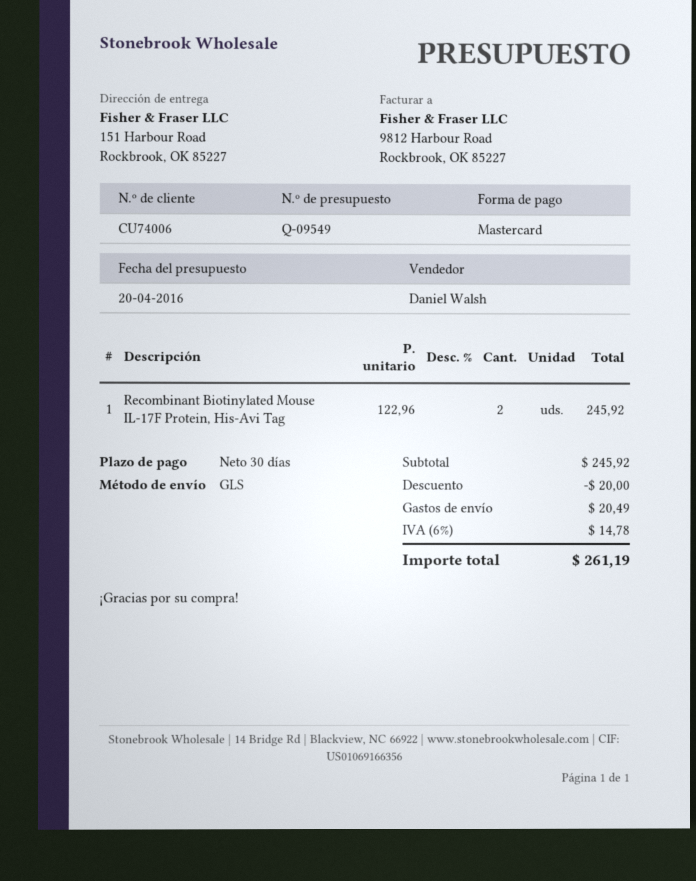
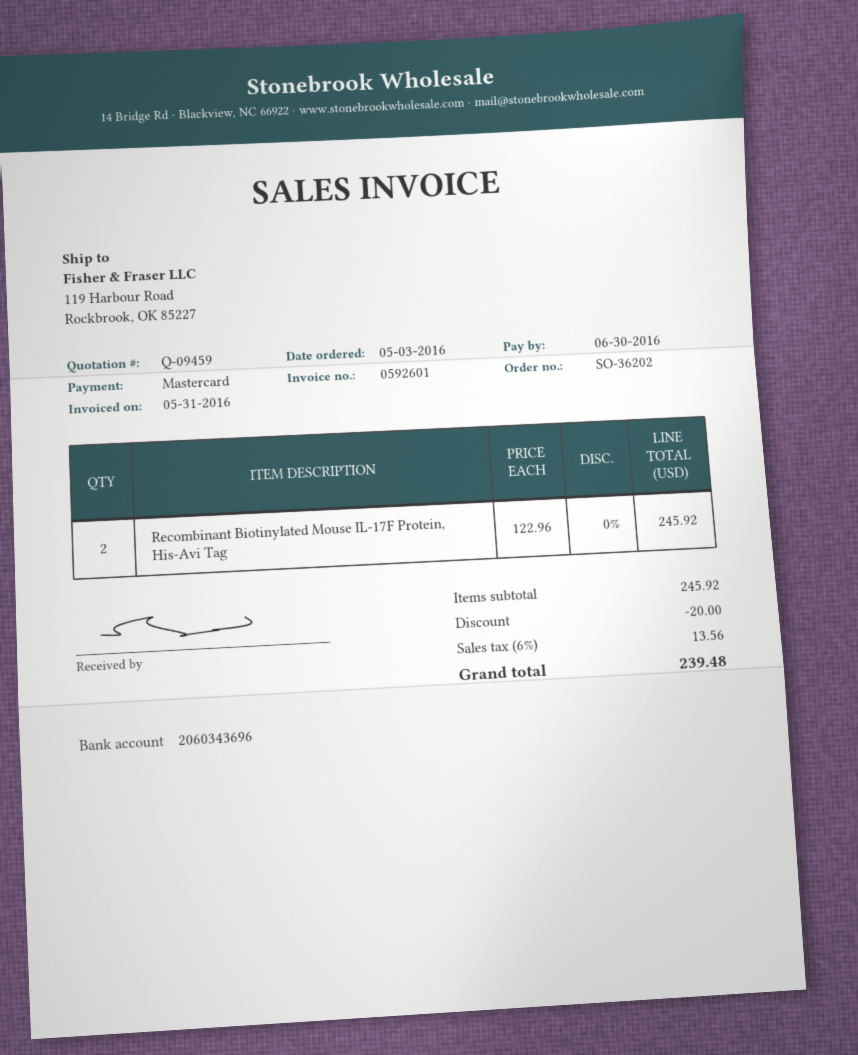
quote number: Q-09549 -> Q-09459
ship to: 151 Harbour Road, Rockbrook, OK 85227 -> 119 Harbour Road, Rockbrook, OK 85227
shipping: 20.49 -> none
tax: 6% = 14.78 -> 6% = 13.56
total: 261.19 -> 239.48

